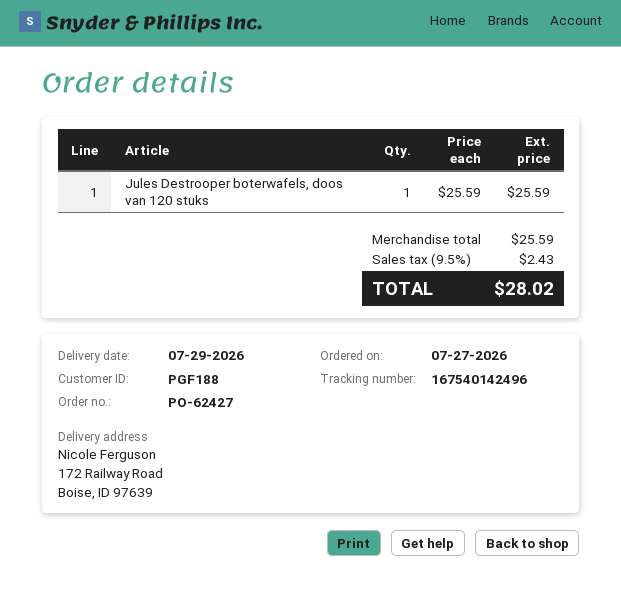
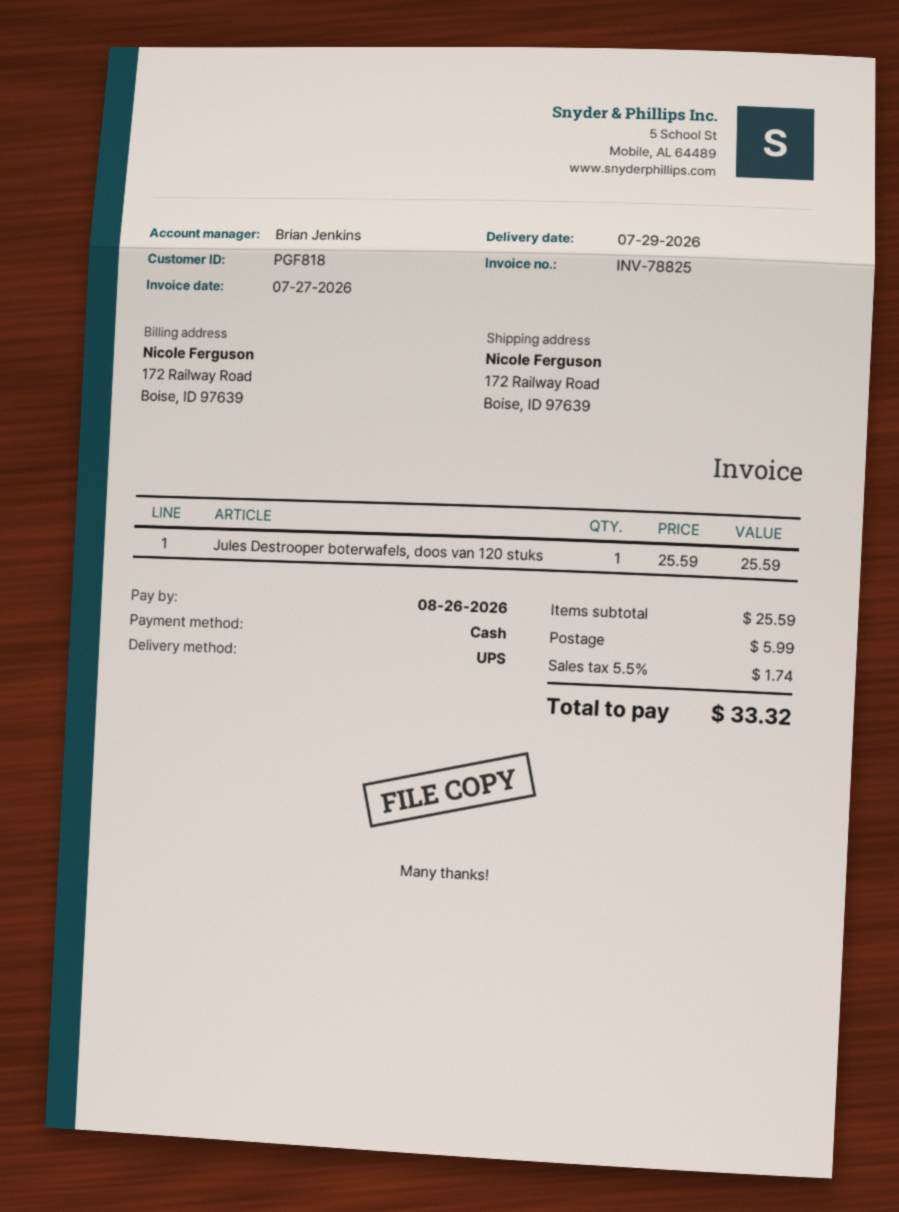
customer number: PGF188 -> PGF818
shipping: none -> 5.99
tax: 9.5% = 2.43 -> 5.5% = 1.74
total: 28.02 -> 33.32

